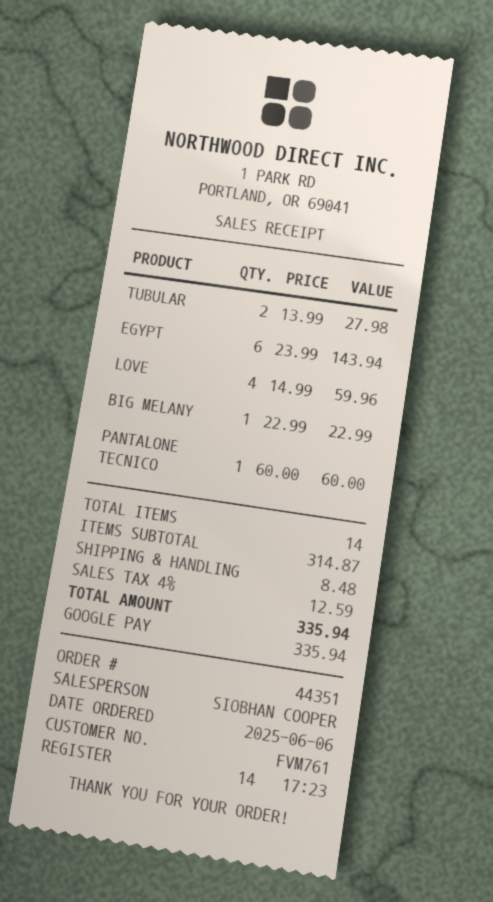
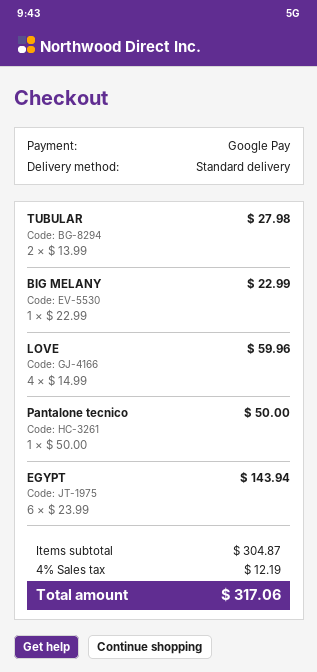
PANTALONE TECNICO: 1 x 60.00 = 60.00 -> 1 x 50.00 = 50.00
subtotal: 314.87 -> 304.87
shipping: 8.48 -> none
tax: 4% = 12.59 -> 4% = 12.19
total: 335.94 -> 317.06

